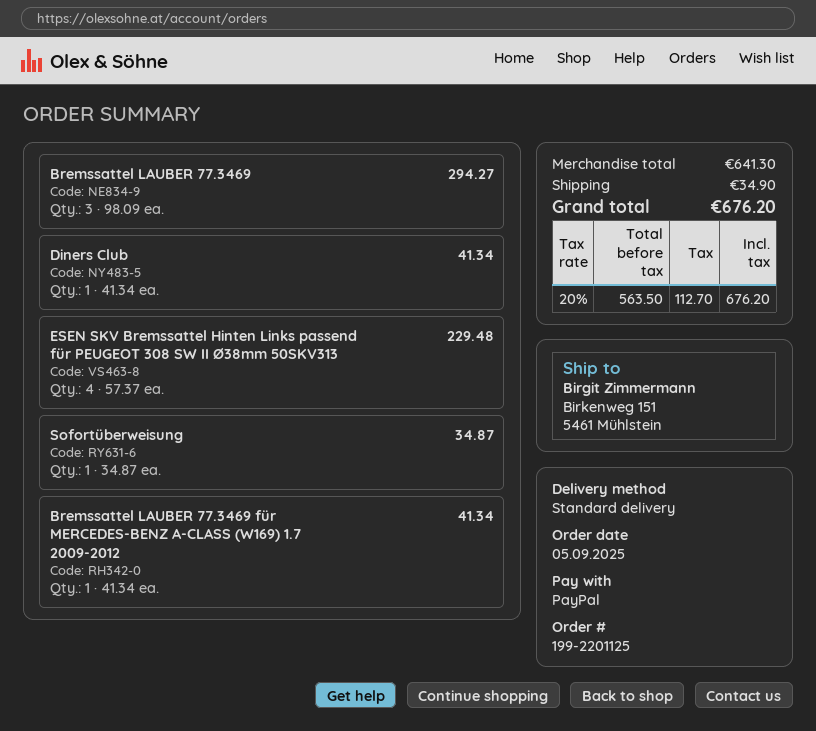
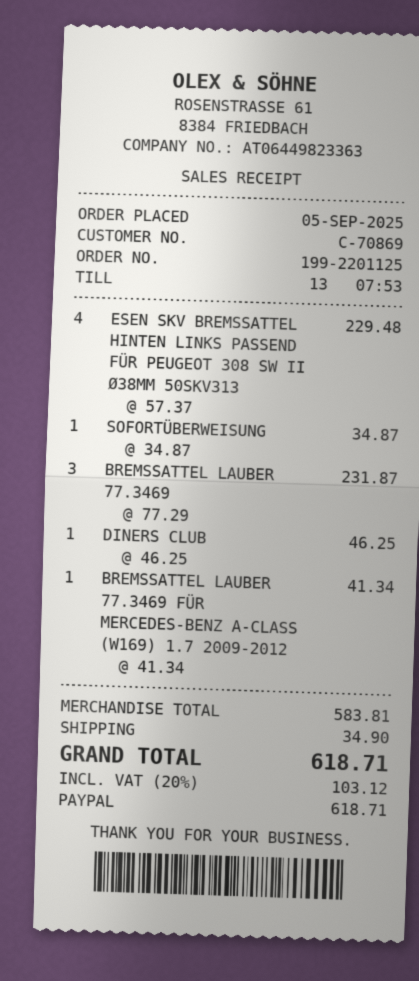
Bremssattel LAUBER 77.3469: 3 x 98.09 = 294.27 -> 3 x 77.29 = 231.87
Diners Club: 1 x 41.34 = 41.34 -> 1 x 46.25 = 46.25
subtotal: 641.30 -> 583.81
tax: 20% = 112.70 -> 20% = 103.12
total: 676.20 -> 618.71

